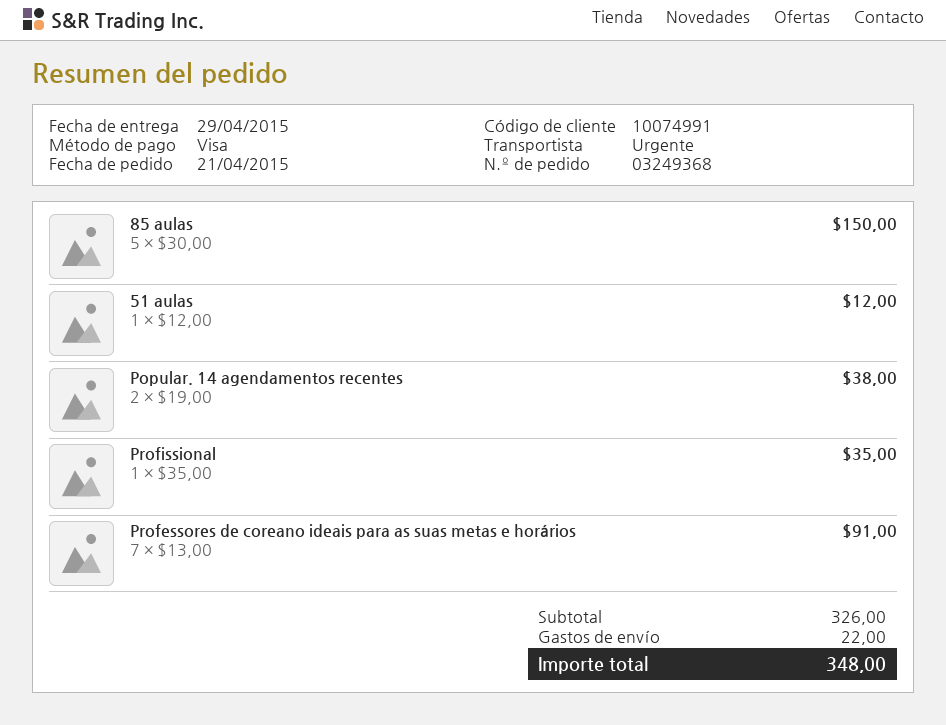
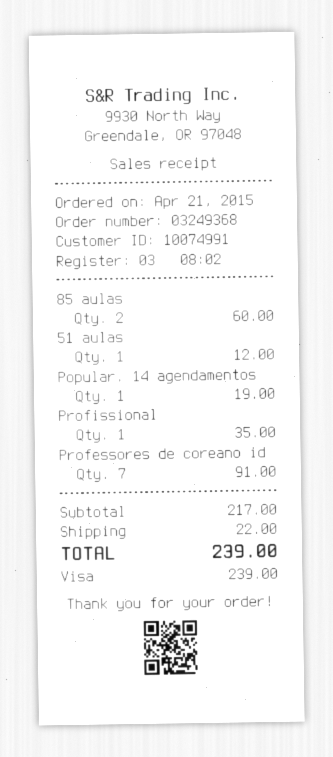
85 aulas: 5 for 150.00 -> 2 for 60.00
Popular. 14 agendamentos recentes: 2 for 38.00 -> 1 for 19.00
subtotal: 326.00 -> 217.00
total: 348.00 -> 239.00

